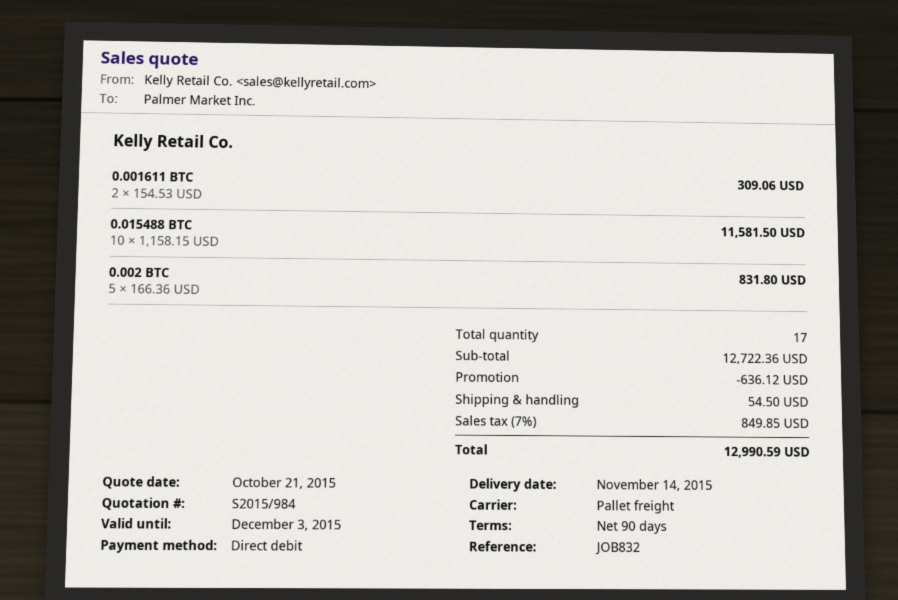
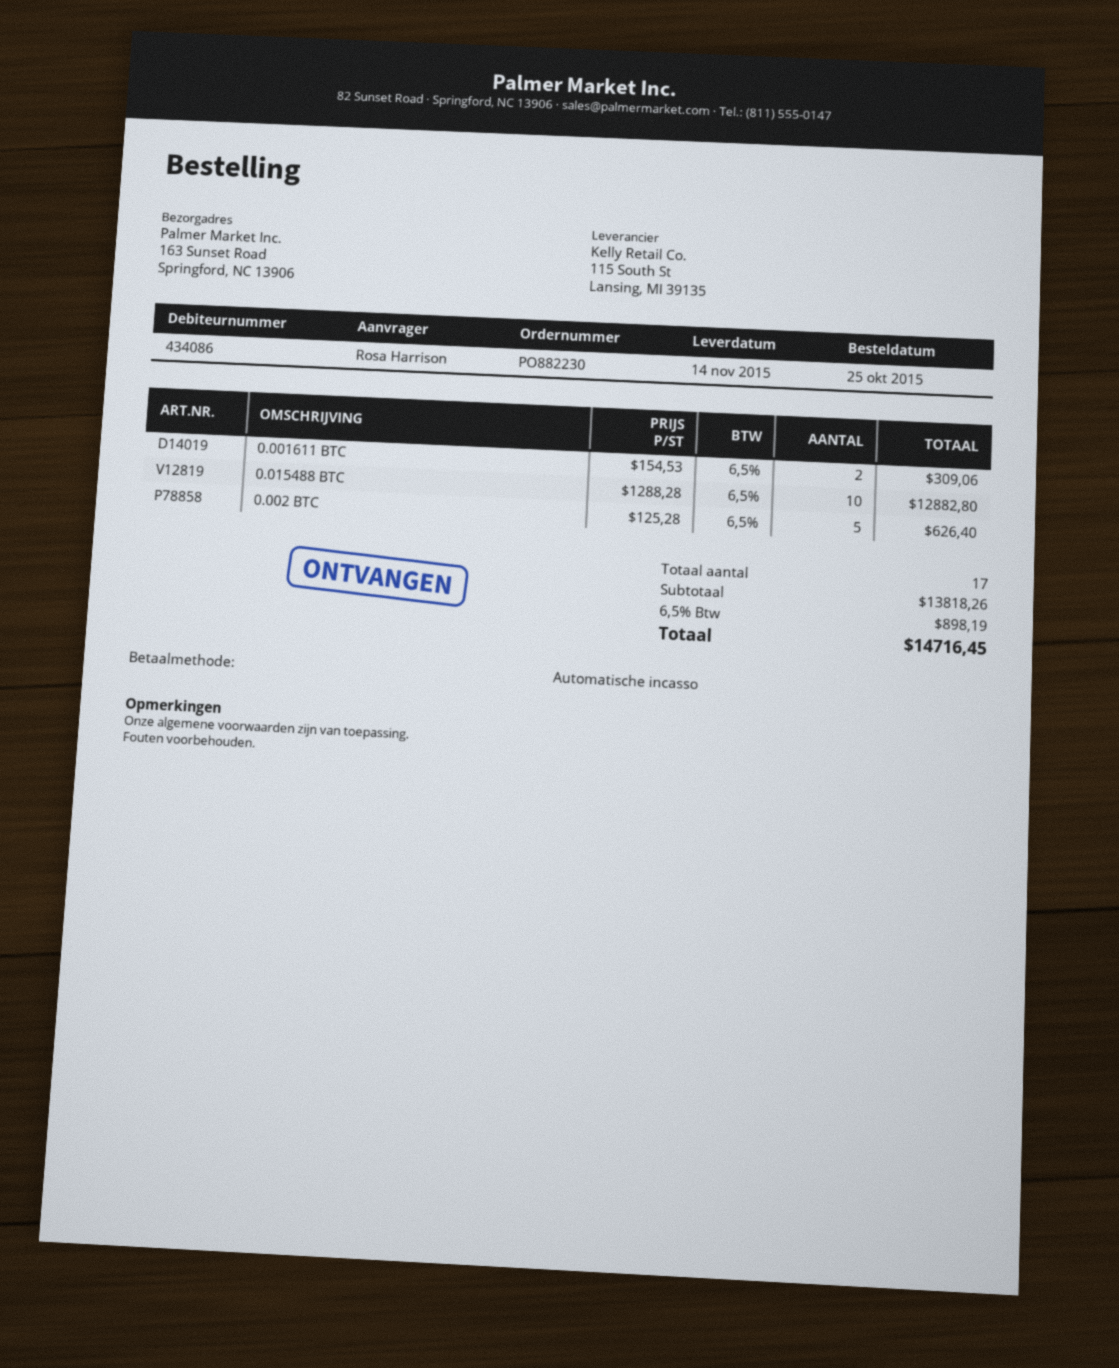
0.015488 BTC: 10 x 1158.15 = 11581.50 -> 10 x 1288.28 = 12882.80
0.002 BTC: 5 x 166.36 = 831.80 -> 5 x 125.28 = 626.40
subtotal: 12722.36 -> 13818.26
discount: 636.12 -> none
shipping: 54.50 -> none
tax: 7% = 849.85 -> 6.5% = 898.19
total: 12990.59 -> 14716.45

